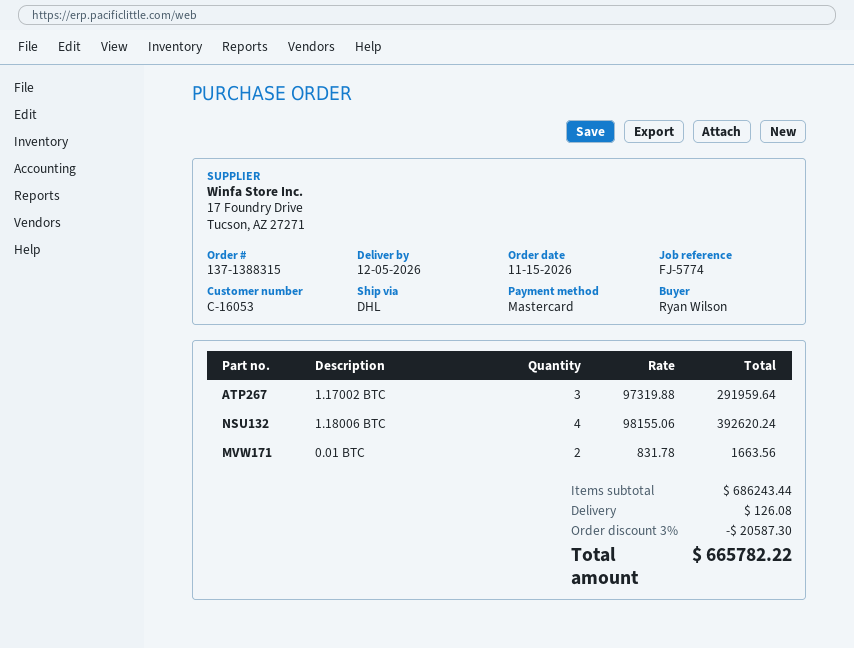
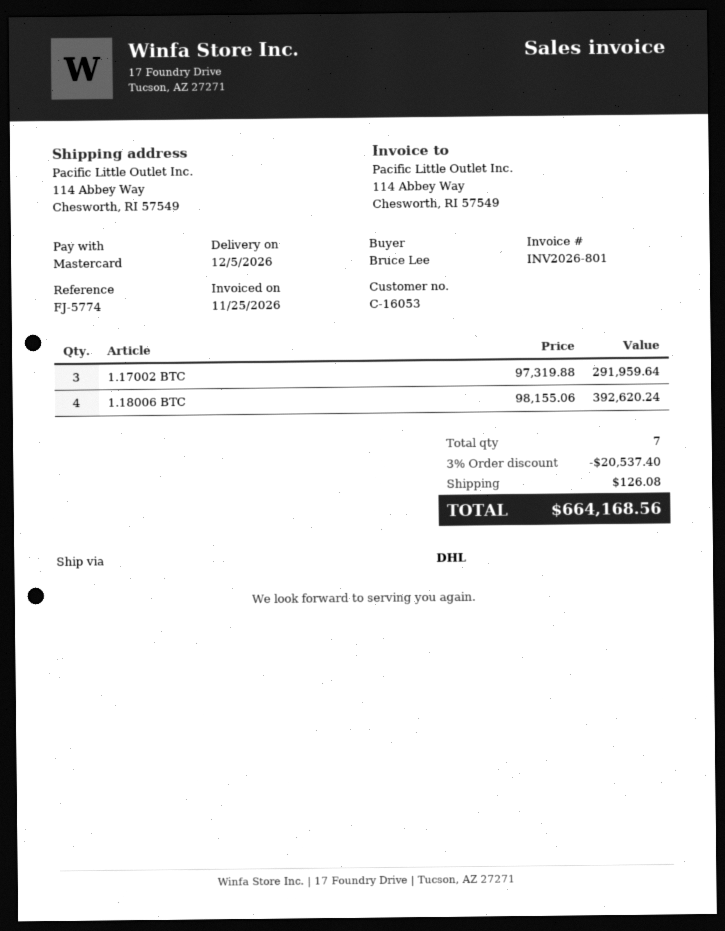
ordered by: Ryan Wilson -> Bruce Lee
0.01 BTC: 2 x 831.78 = 1663.56 -> none
discount: 3% = 20587.30 -> 3% = 20537.40
total: 665782.22 -> 664168.56

